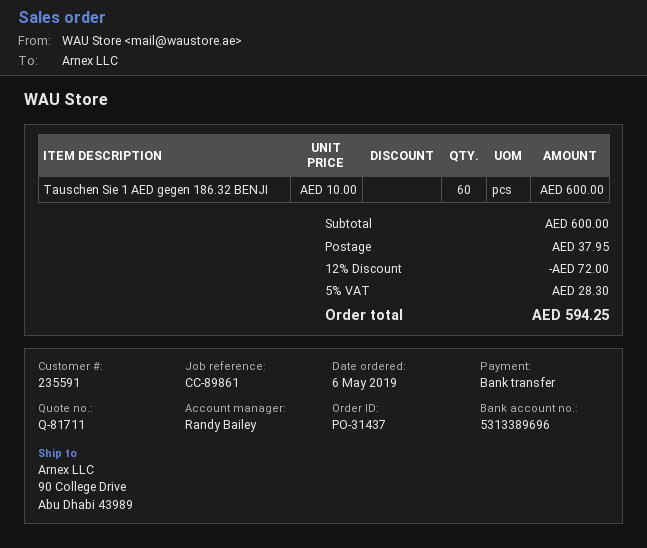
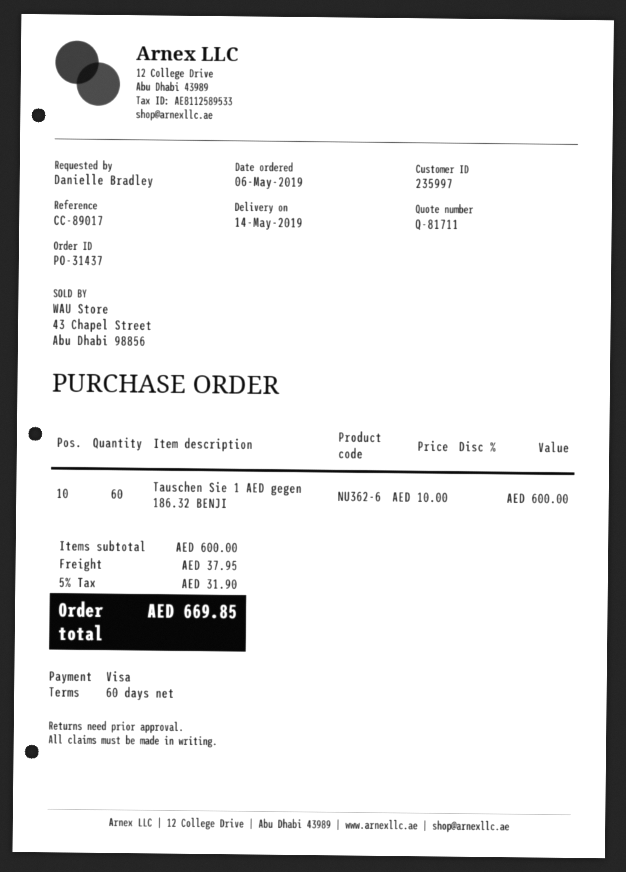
customer number: 235591 -> 235997
reference: CC-89861 -> CC-89017
payment method: bank transfer -> Visa
discount: 12% = 72.00 -> none
tax: 5% = 28.30 -> 5% = 31.90
total: 594.25 -> 669.85

